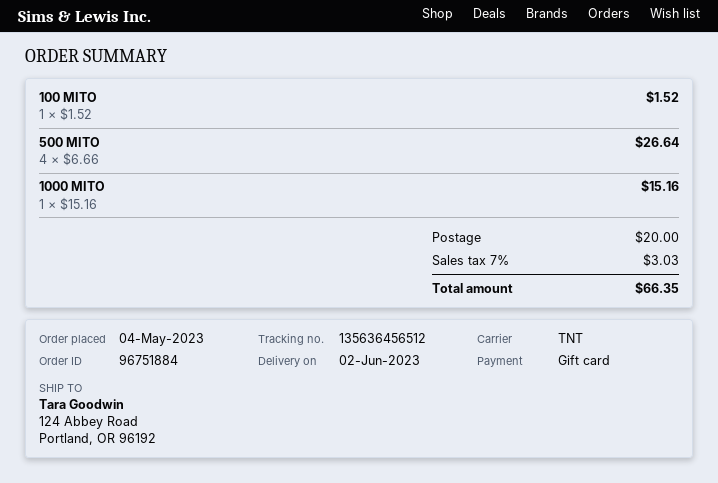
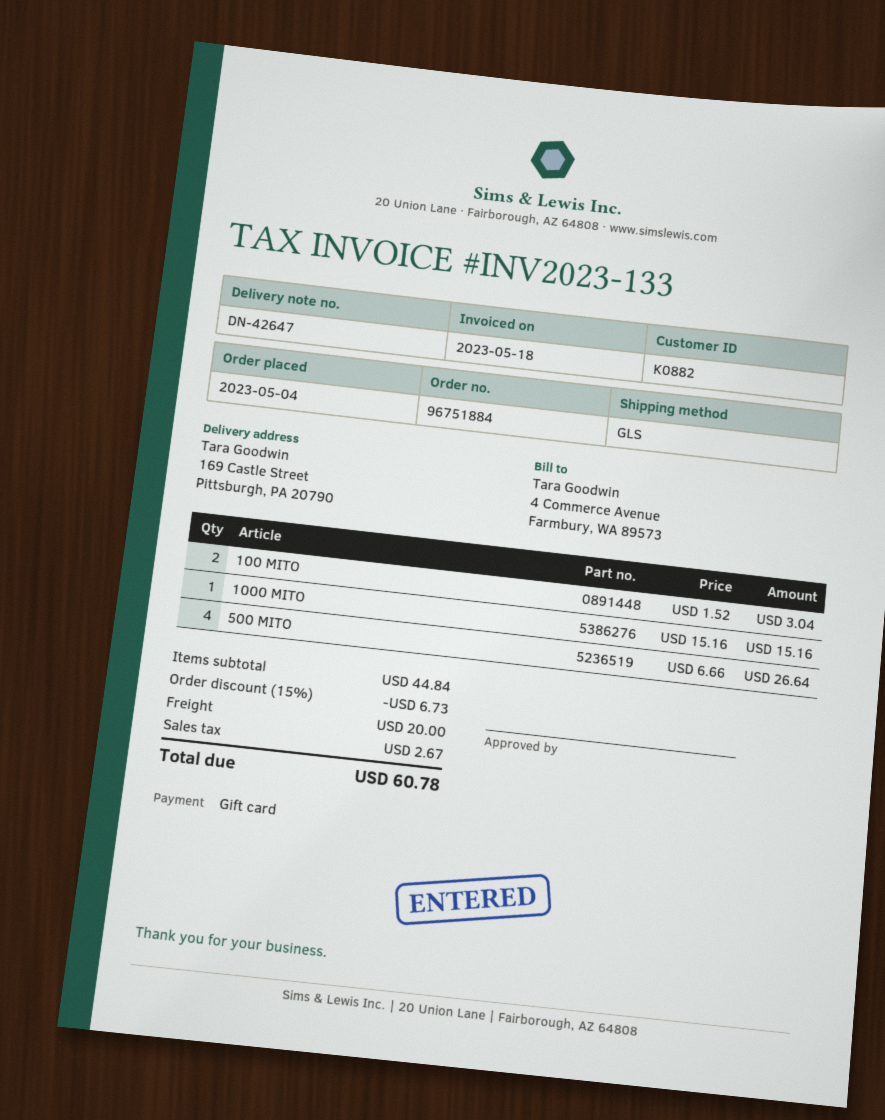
shipping method: TNT -> GLS
ship to: 124 Abbey Road, Portland, OR 96192 -> 169 Castle Street, Pittsburgh, PA 20790
100 MITO: 1 x 1.52 = 1.52 -> 2 x 1.52 = 3.04
discount: none -> 15% = 6.73
tax: 3.03 -> 2.67
total: 66.35 -> 60.78

